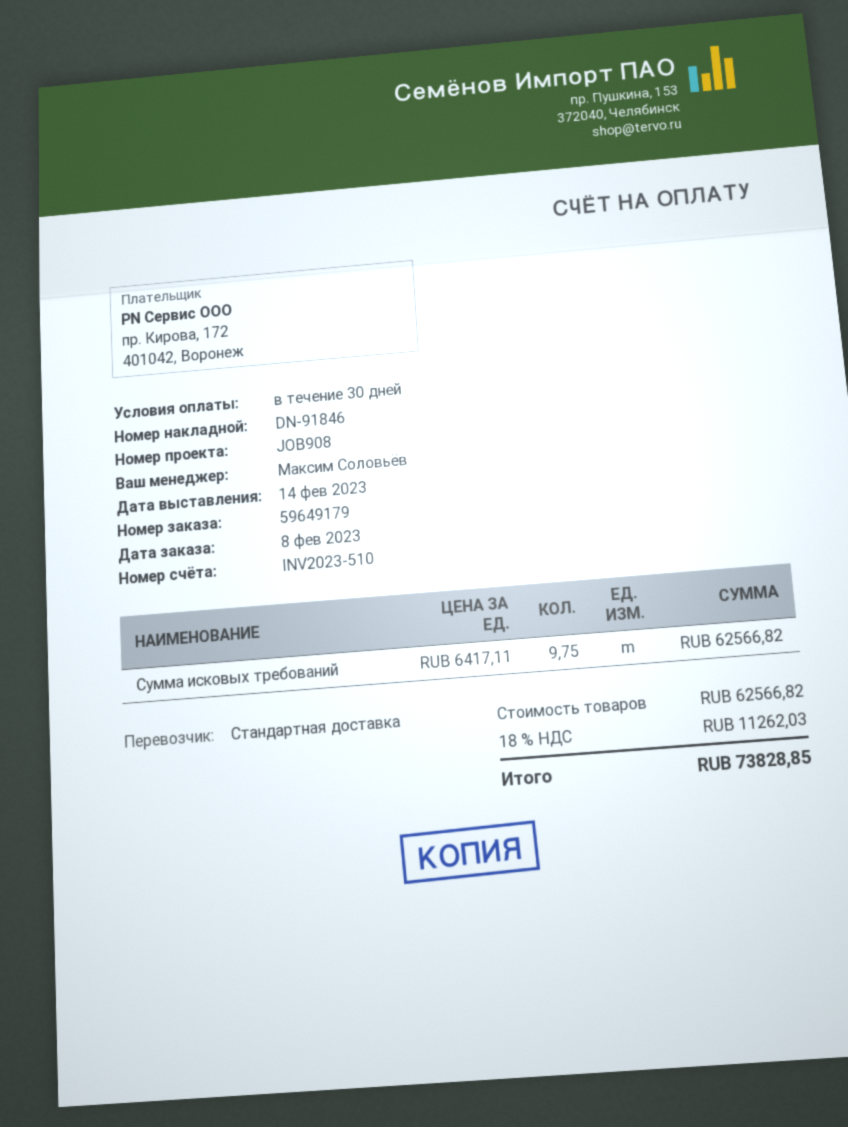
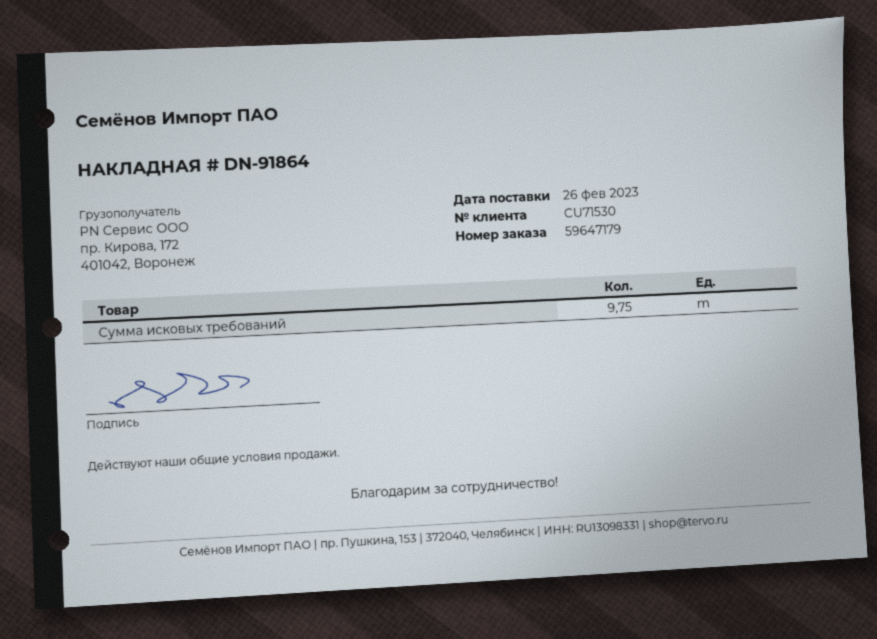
order number: 59649179 -> 59647179
delivery note number: DN-91846 -> DN-91864

